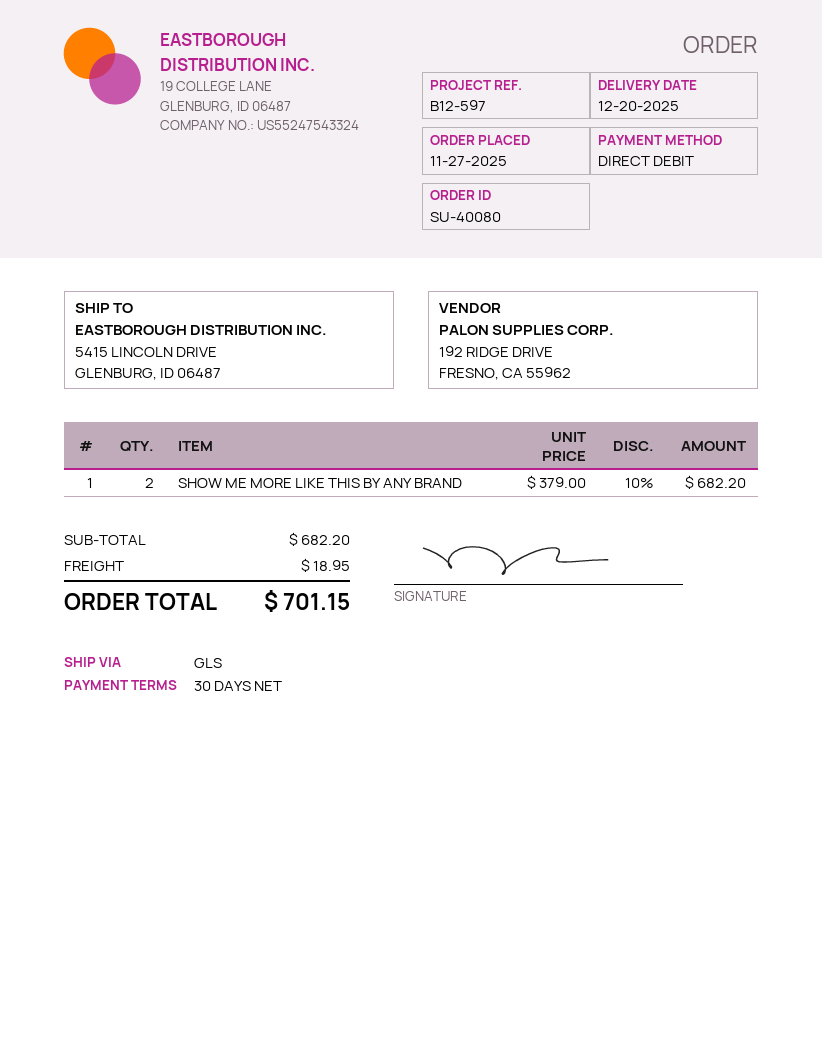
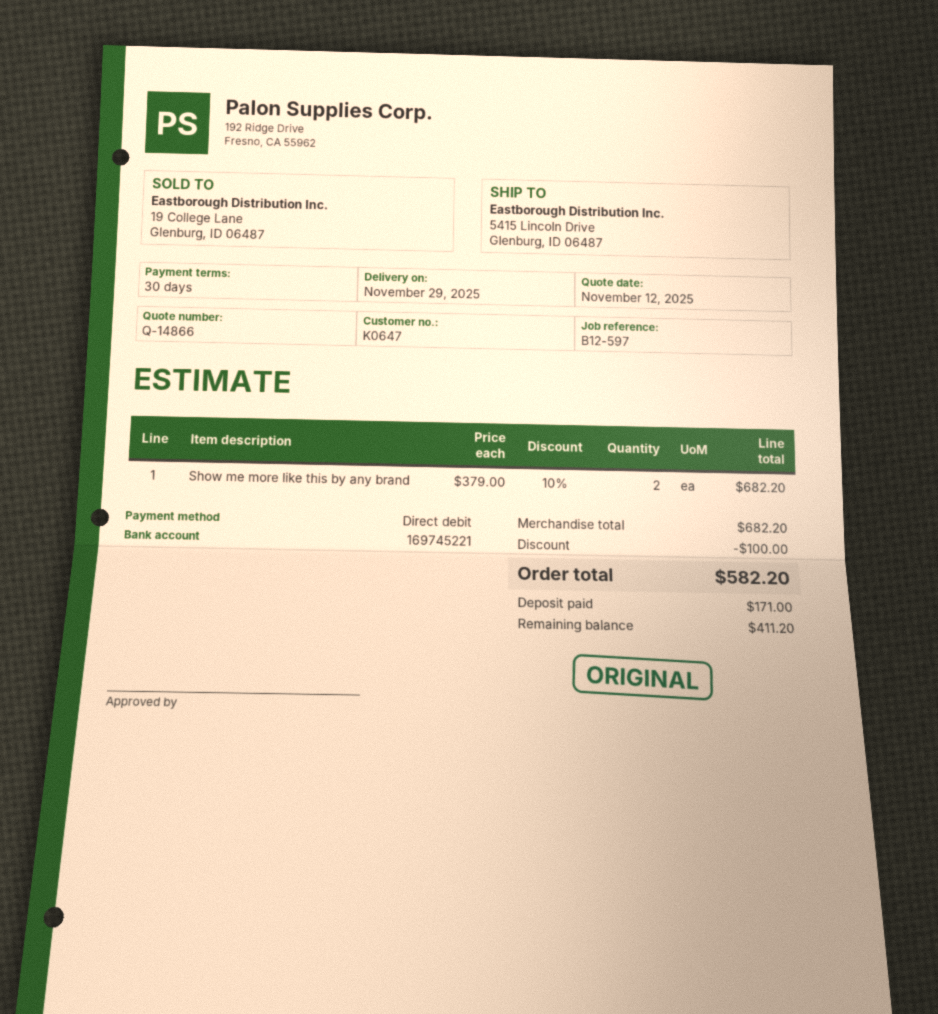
delivery date: 2025-12-20 -> 2025-11-29
discount: none -> 100.00
shipping: 18.95 -> none
total: 701.15 -> 582.20

